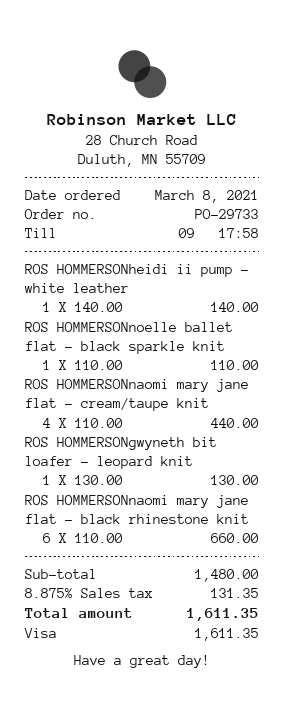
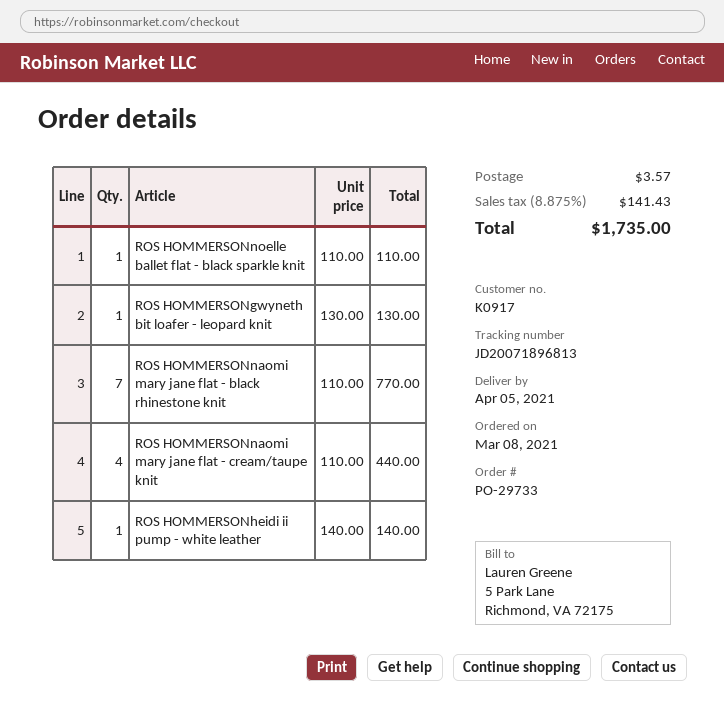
ROS HOMMERSONnaomi mary jane flat - black rhinestone knit: 6 x 110.00 = 660.00 -> 7 x 110.00 = 770.00
shipping: none -> 3.57
tax: 8.875% = 131.35 -> 8.875% = 141.43
total: 1611.35 -> 1735.00

